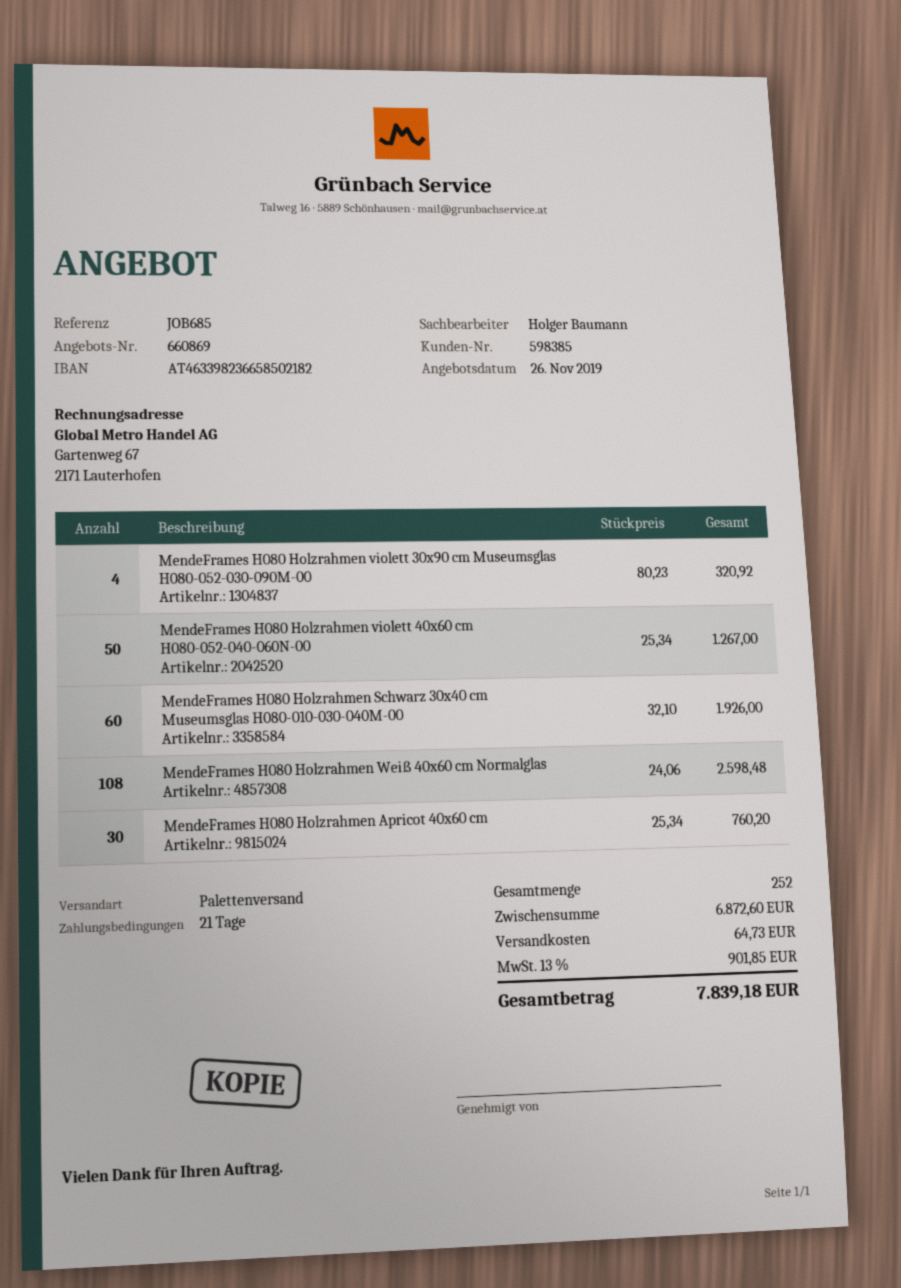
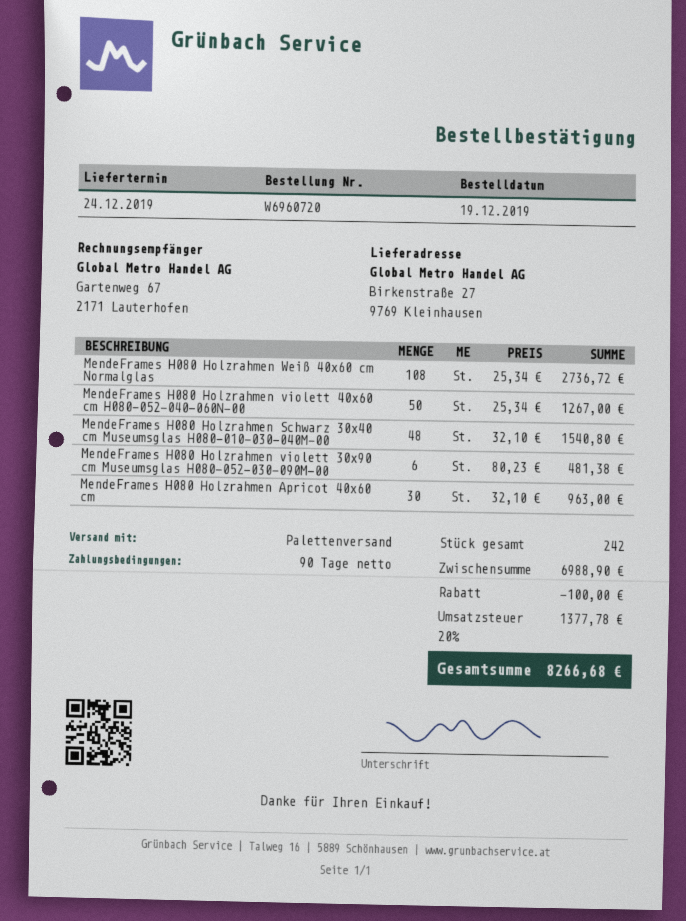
payment terms: 21 days -> 90 days
MendeFrames H080 Holzrahmen violett 30x90 cm Museumsglas H080-052-030-090M-00: 4 x 80.23 = 320.92 -> 6 x 80.23 = 481.38
MendeFrames H080 Holzrahmen Schwarz 30x40 cm Museumsglas H080-010-030-040M-00: 60 x 32.10 = 1926.00 -> 48 x 32.10 = 1540.80
MendeFrames H080 Holzrahmen Weiß 40x60 cm Normalglas: 108 x 24.06 = 2598.48 -> 108 x 25.34 = 2736.72
MendeFrames H080 Holzrahmen Apricot 40x60 cm: 30 x 25.34 = 760.20 -> 30 x 32.10 = 963.00
total quantity: 252 -> 242
subtotal: 6872.60 -> 6988.90
discount: none -> 100.00
shipping: 64.73 -> none
tax: 13% = 901.85 -> 20% = 1377.78
total: 7839.18 -> 8266.68

